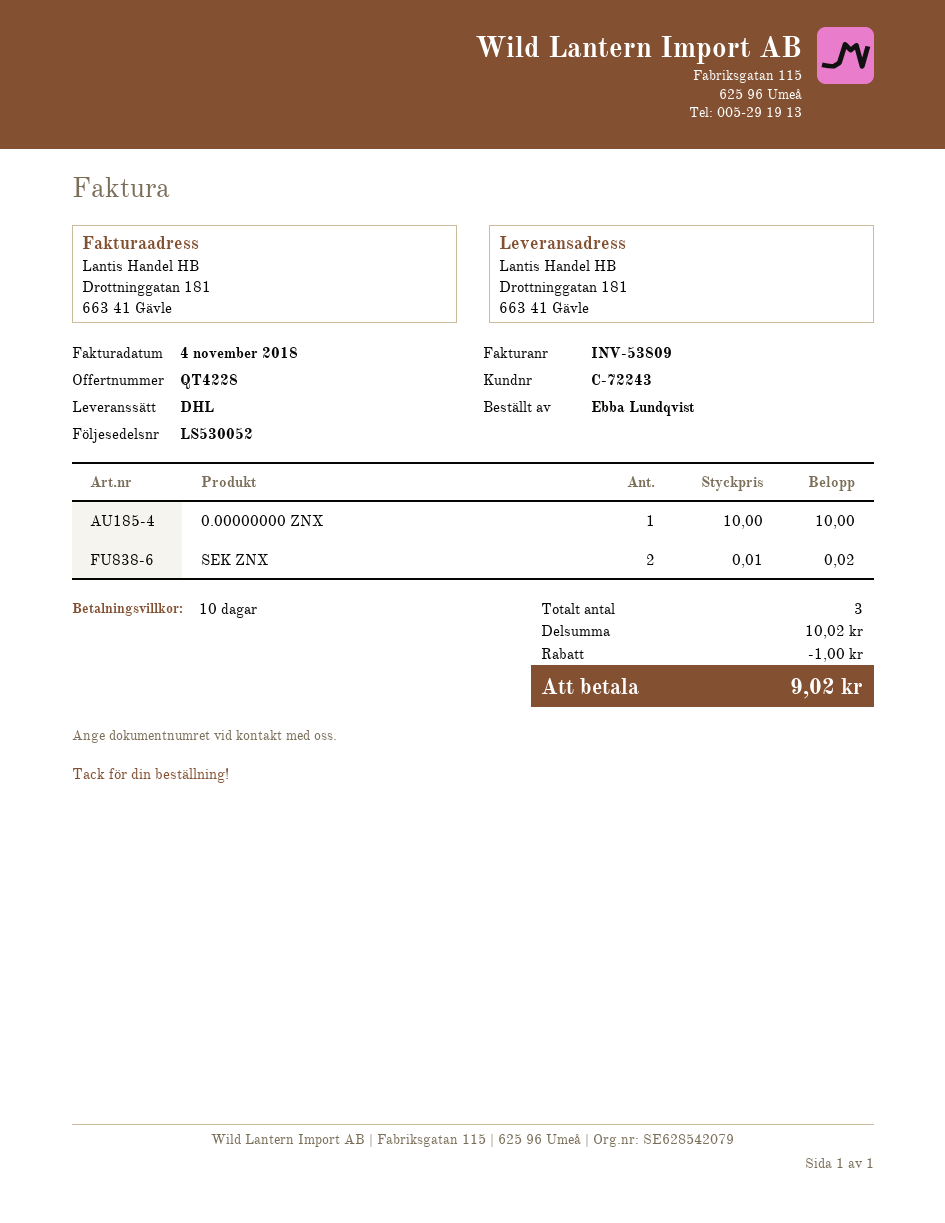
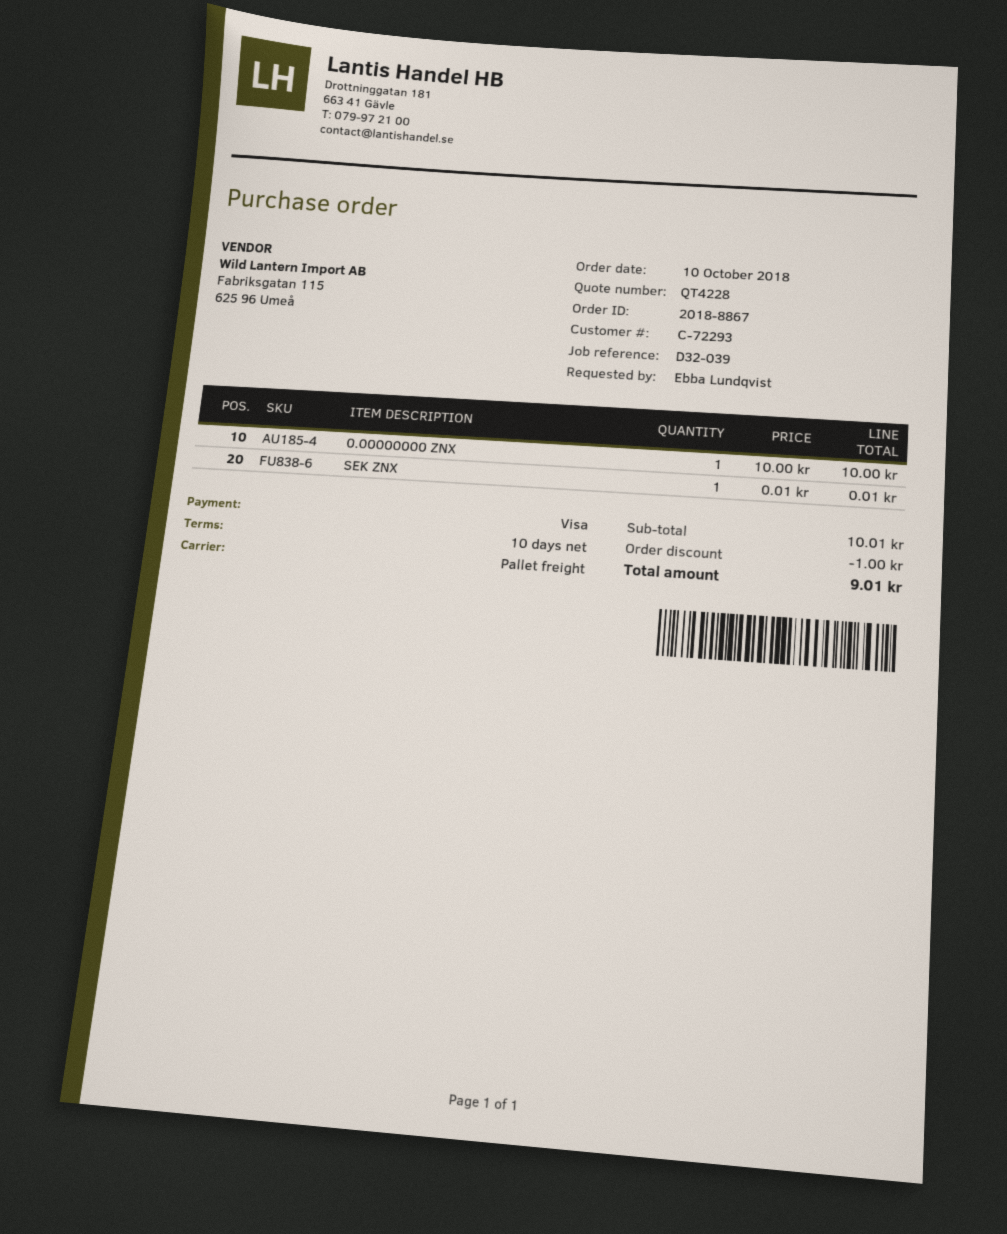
customer number: C-72243 -> C-72293
shipping method: DHL -> pallet freight
SEK ZNX: 2 x 0.01 = 0.02 -> 1 x 0.01 = 0.01
subtotal: 10.02 -> 10.01
total: 9.02 -> 9.01

